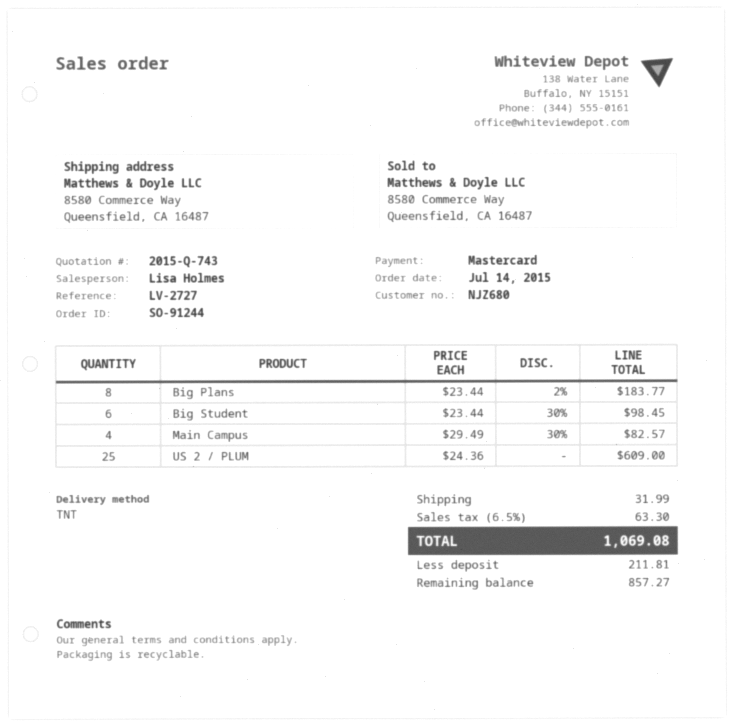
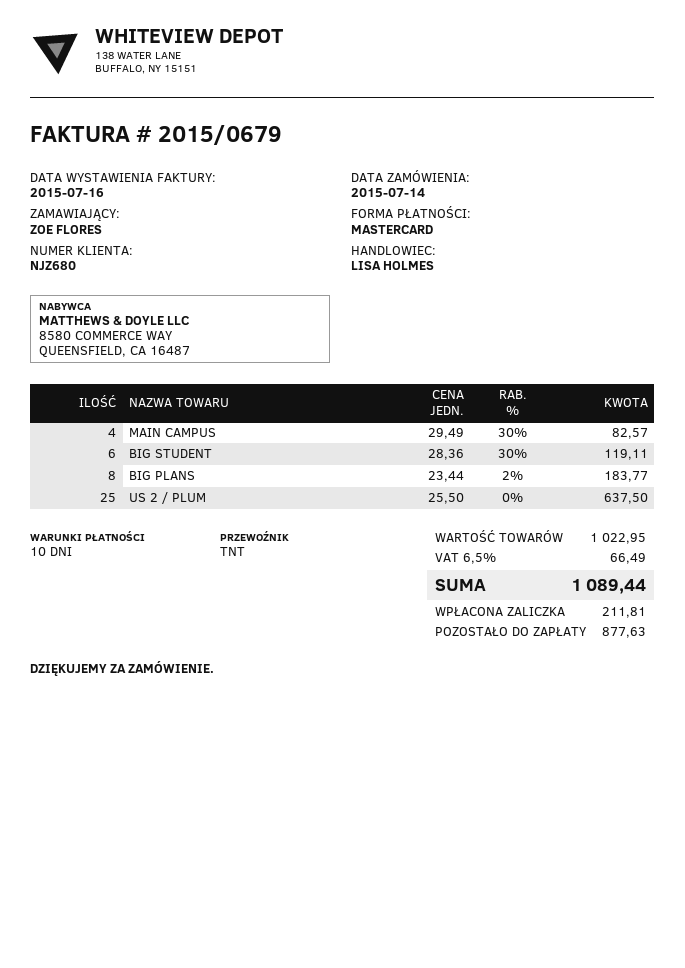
Big Student: 6 x 23.44 - 30% = 98.45 -> 6 x 28.36 - 30% = 119.11
US 2 / PLUM: 25 x 24.36 = 609.00 -> 25 x 25.50 = 637.50
shipping: 31.99 -> none
tax: 6.5% = 63.30 -> 6.5% = 66.49
total: 1069.08 -> 1089.44
balance: 857.27 -> 877.63

